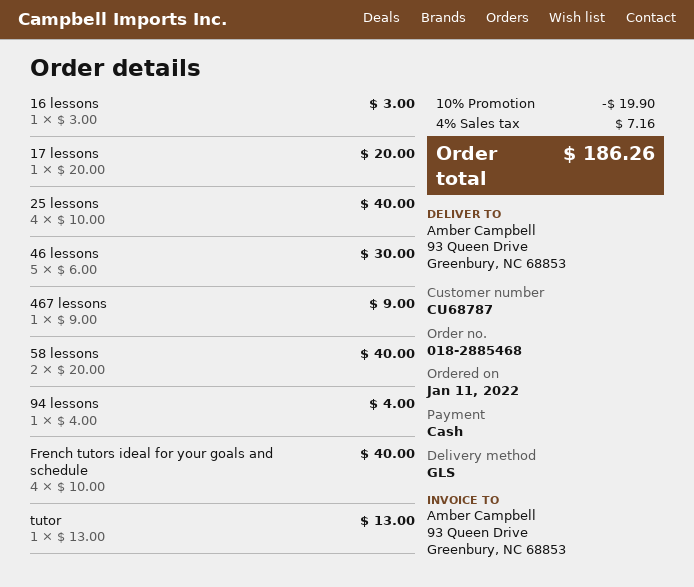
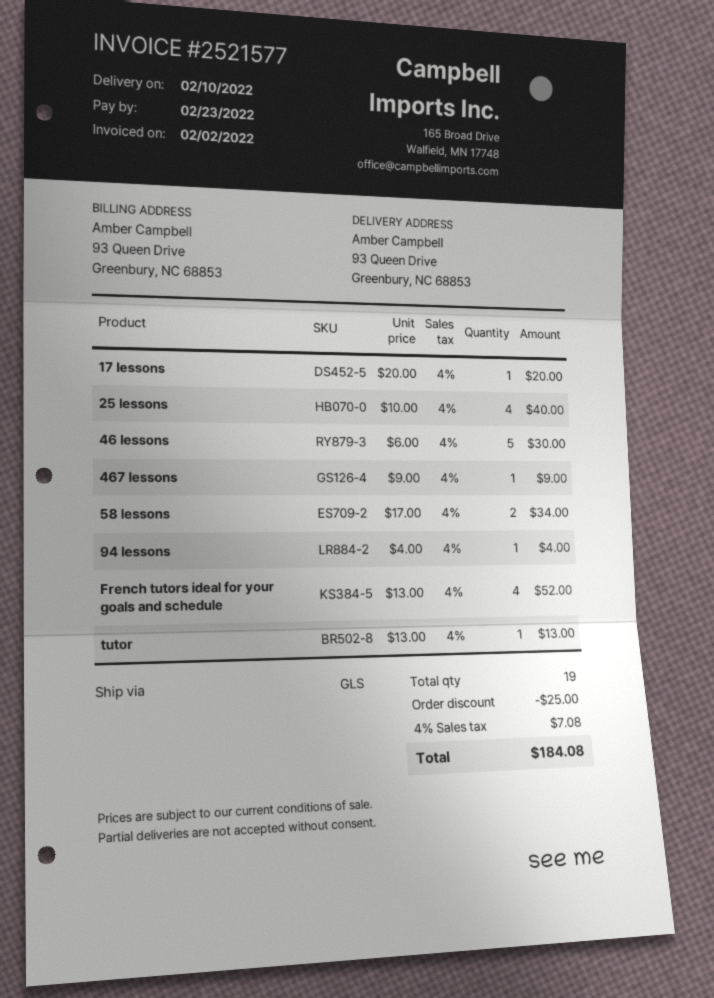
16 lessons: 1 x 3.00 = 3.00 -> none
58 lessons: 2 x 20.00 = 40.00 -> 2 x 17.00 = 34.00
French tutors ideal for your goals and schedule: 4 x 10.00 = 40.00 -> 4 x 13.00 = 52.00
discount: 19.90 -> 25.00
tax: 4% = 7.16 -> 4% = 7.08
total: 186.26 -> 184.08

